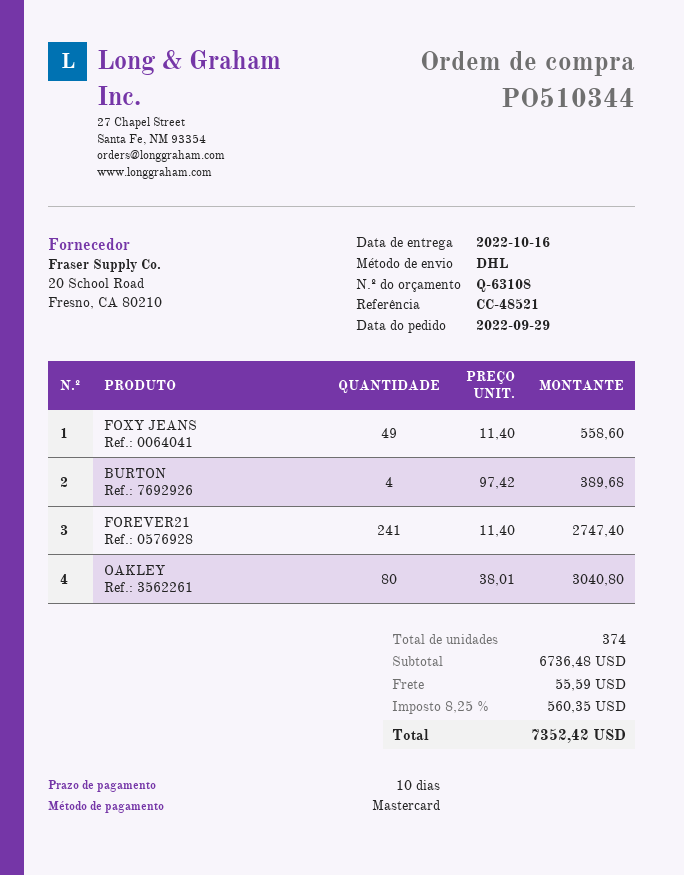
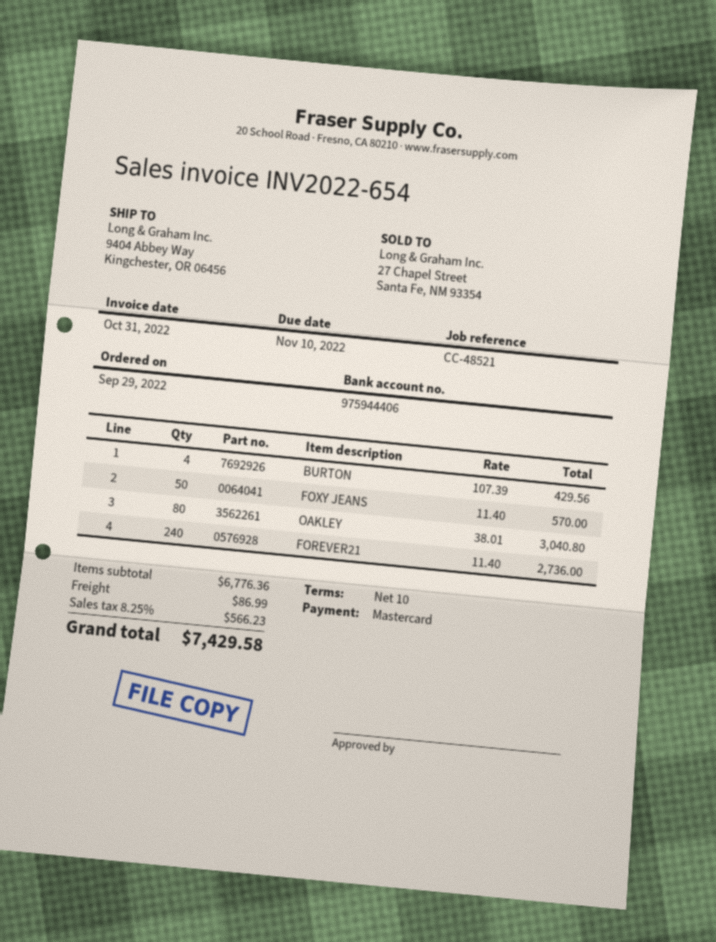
FOXY JEANS: 49 x 11.40 = 558.60 -> 50 x 11.40 = 570.00
BURTON: 4 x 97.42 = 389.68 -> 4 x 107.39 = 429.56
FOREVER21: 241 x 11.40 = 2747.40 -> 240 x 11.40 = 2736.00
subtotal: 6736.48 -> 6776.36
shipping: 55.59 -> 86.99
tax: 8.25% = 560.35 -> 8.25% = 566.23
total: 7352.42 -> 7429.58

